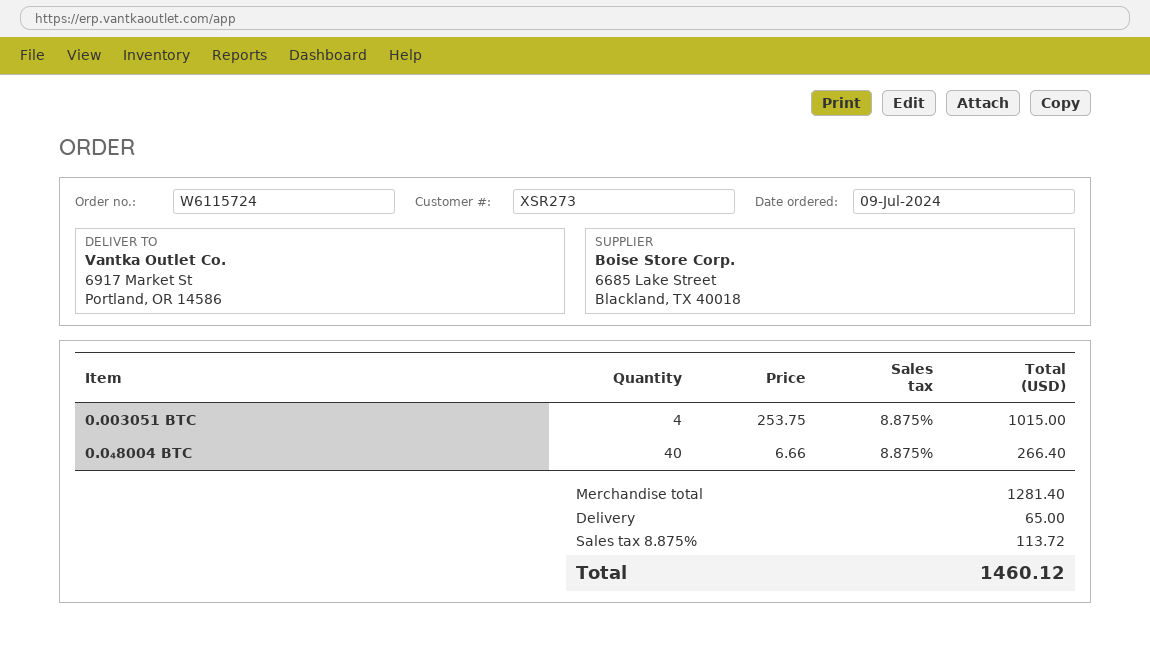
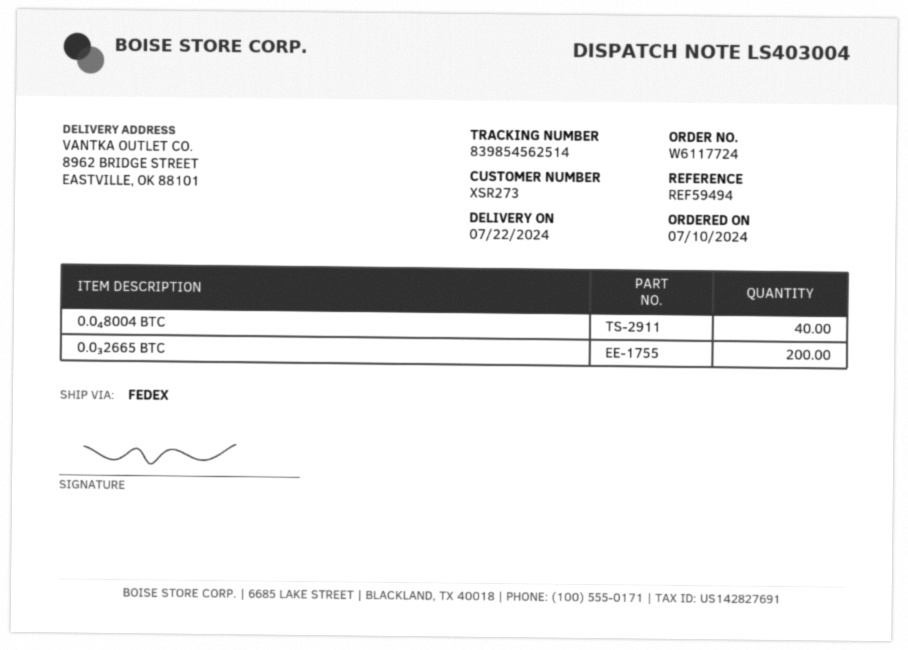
order number: W6115724 -> W6117724
order date: 2024-07-09 -> 2024-07-10
ship to: 6917 Market St, Portland, OR 14586 -> 8962 BRIDGE STREET, EASTVILLE, OK 88101
0.003051 BTC: 4 -> none
0.0₃2665 BTC: none -> 200

